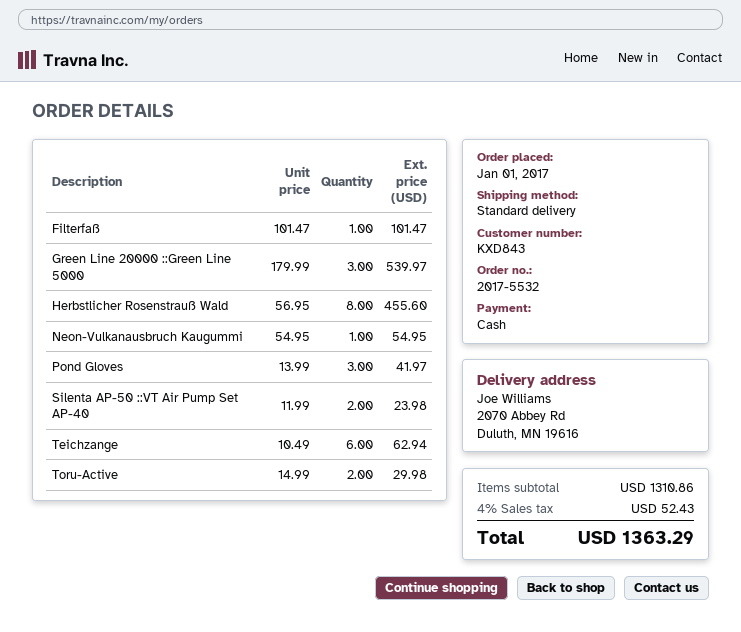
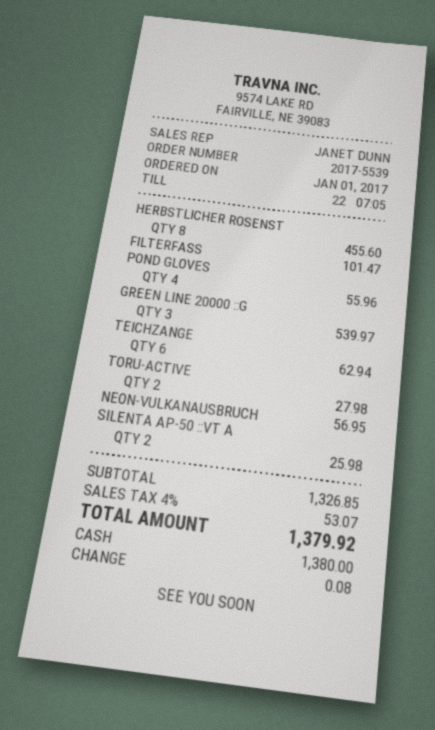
order number: 2017-5532 -> 2017-5539
Neon-Vulkanausbruch Kaugummi: 1 for 54.95 -> 1 for 56.95
Pond Gloves: 3 for 41.97 -> 4 for 55.96
Silenta AP-50 ::VT Air Pump Set AP-40: 2 for 23.98 -> 2 for 25.98
Toru-Active: 2 for 29.98 -> 2 for 27.98
subtotal: 1310.86 -> 1326.85
tax: 4% = 52.43 -> 4% = 53.07
total: 1363.29 -> 1379.92

